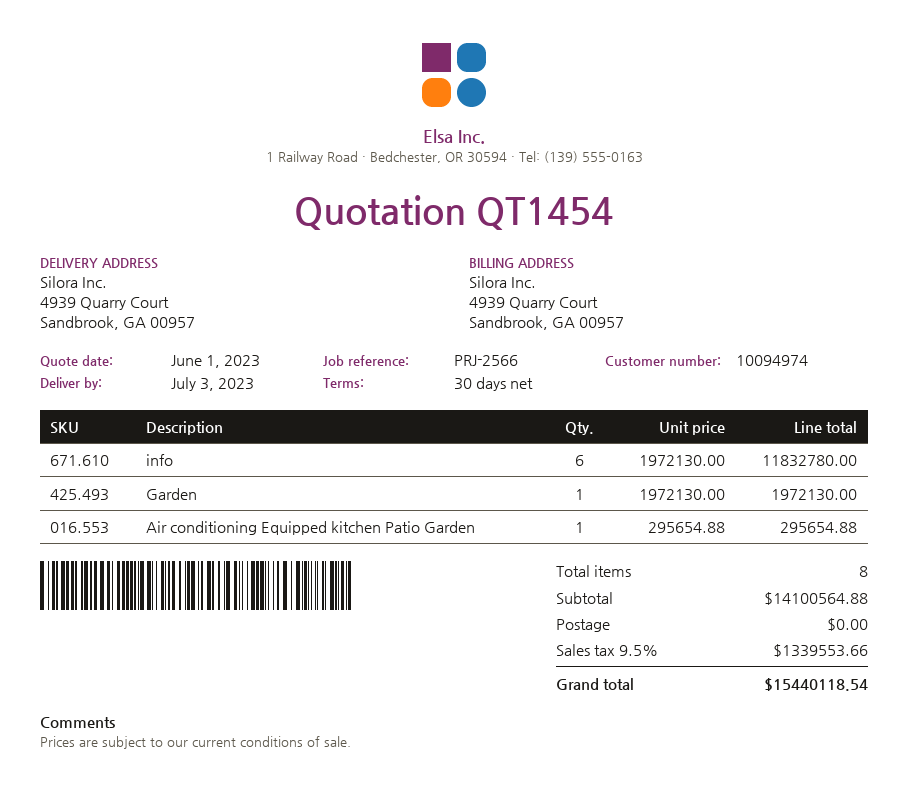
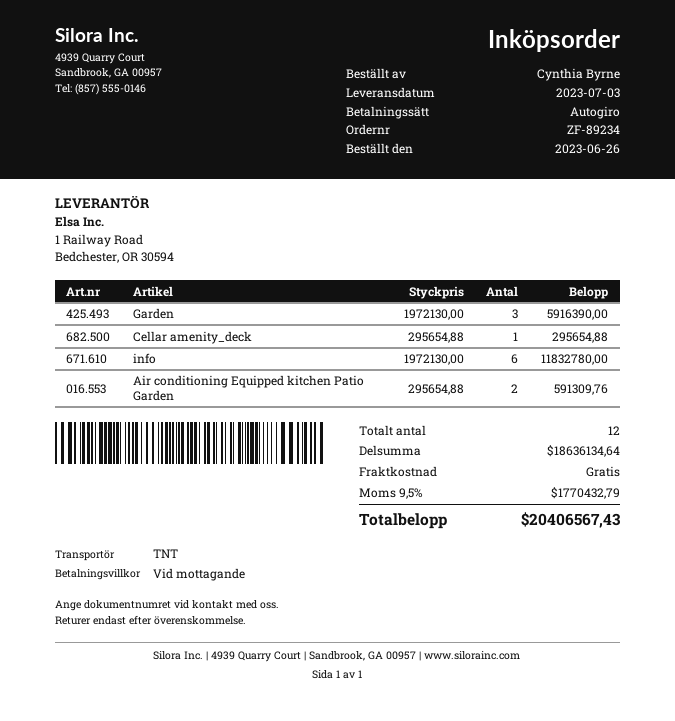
payment terms: 30 days -> on receipt
Garden: 1 x 1972130.00 = 1972130.00 -> 3 x 1972130.00 = 5916390.00
Air conditioning Equipped kitchen Patio Garden: 1 x 295654.88 = 295654.88 -> 2 x 295654.88 = 591309.76
Cellar amenity_deck: none -> 1 x 295654.88 = 295654.88
total quantity: 8 -> 12
subtotal: 14100564.88 -> 18636134.64
tax: 9.5% = 1339553.66 -> 9.5% = 1770432.79
total: 15440118.54 -> 20406567.43

